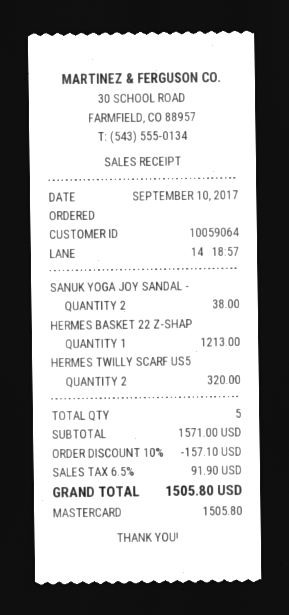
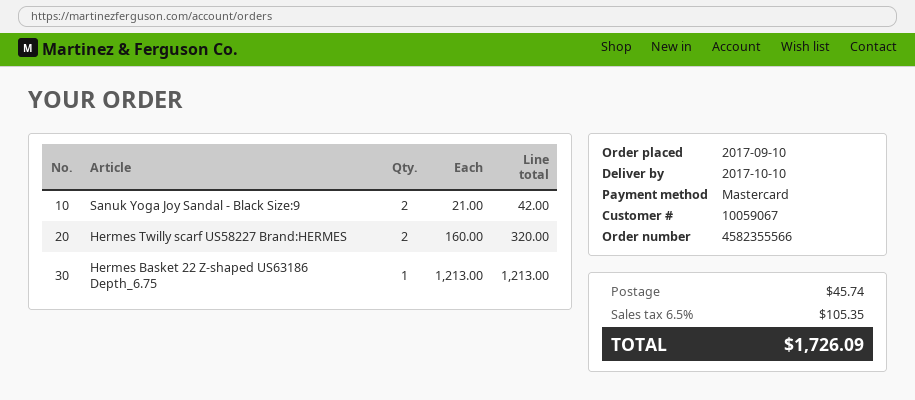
customer number: 10059064 -> 10059067
SANUK YOGA JOY SANDAL -: 2 for 38.00 -> 2 for 42.00
discount: 10% = 157.10 -> none
shipping: none -> 45.74
tax: 6.5% = 91.90 -> 6.5% = 105.35
total: 1505.80 -> 1726.09

